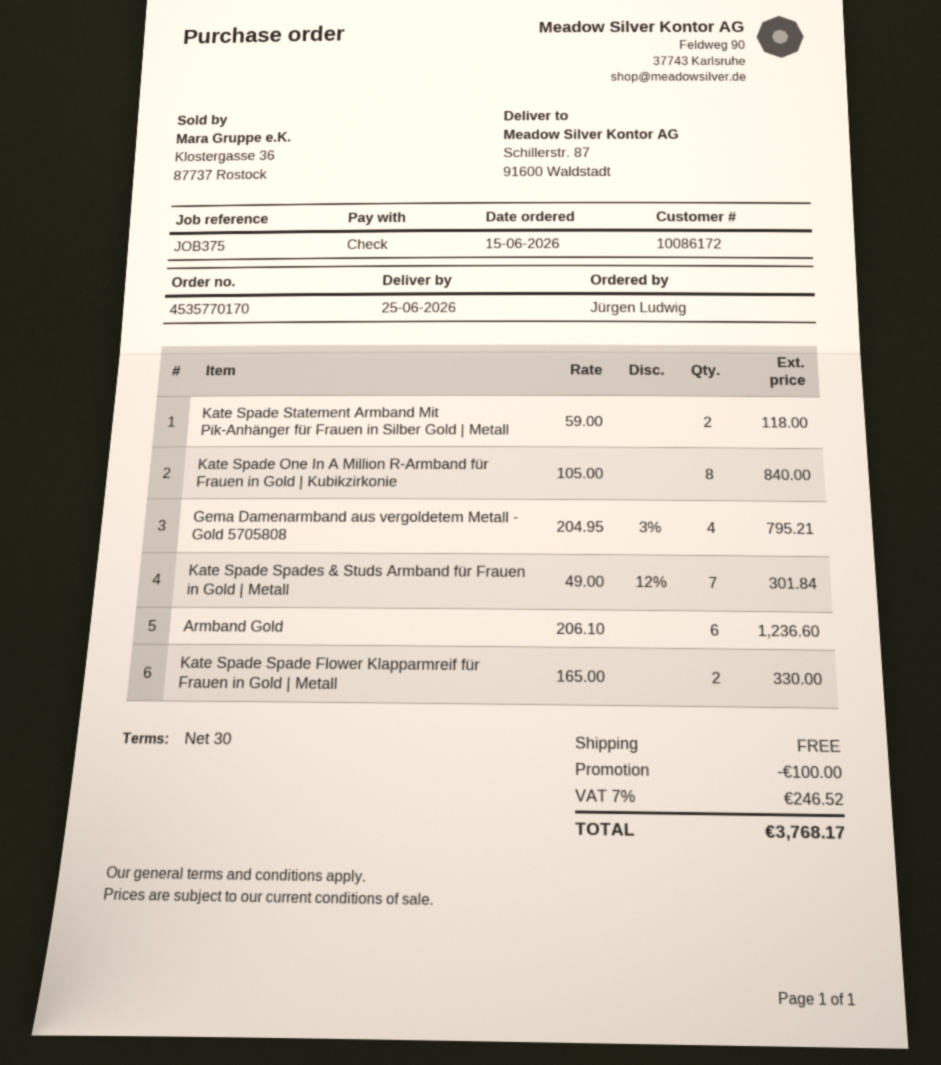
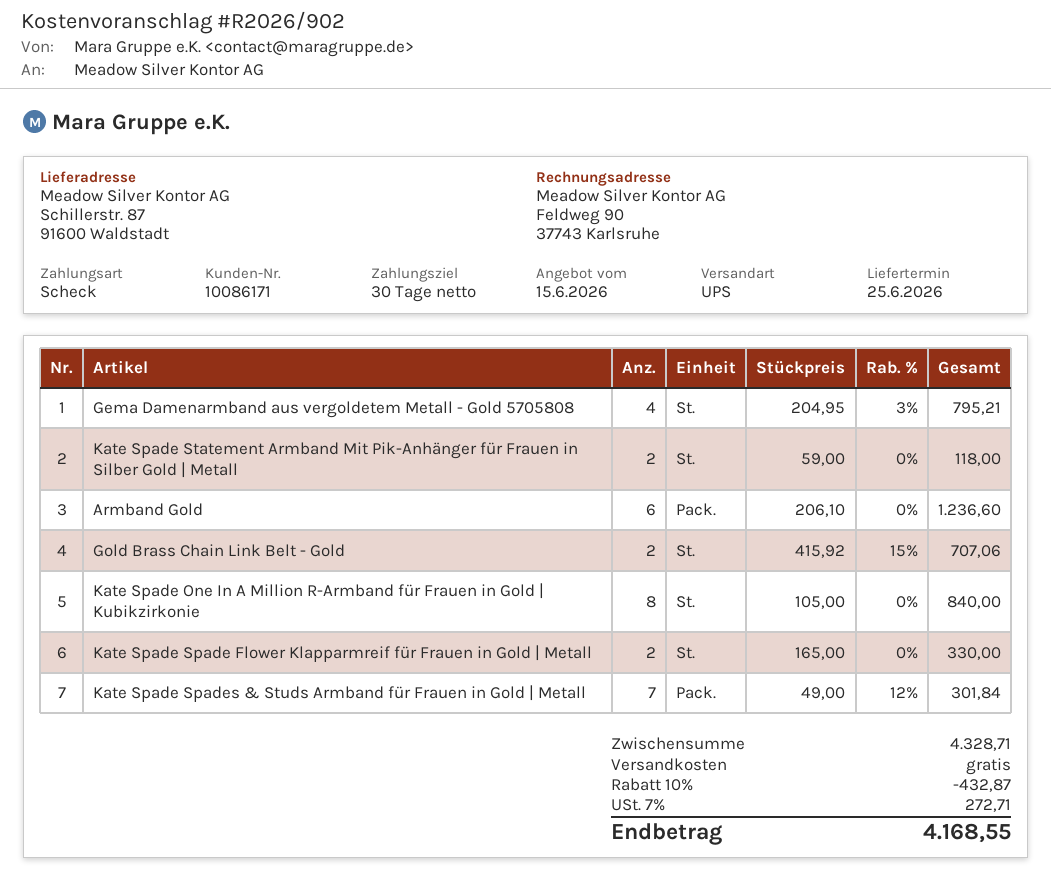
customer number: 10086172 -> 10086171
Gold Brass Chain Link Belt - Gold: none -> 2 x 415.92 - 15% = 707.06
discount: 100.00 -> 432.87
tax: 7% = 246.52 -> 7% = 272.71
total: 3768.17 -> 4168.55

